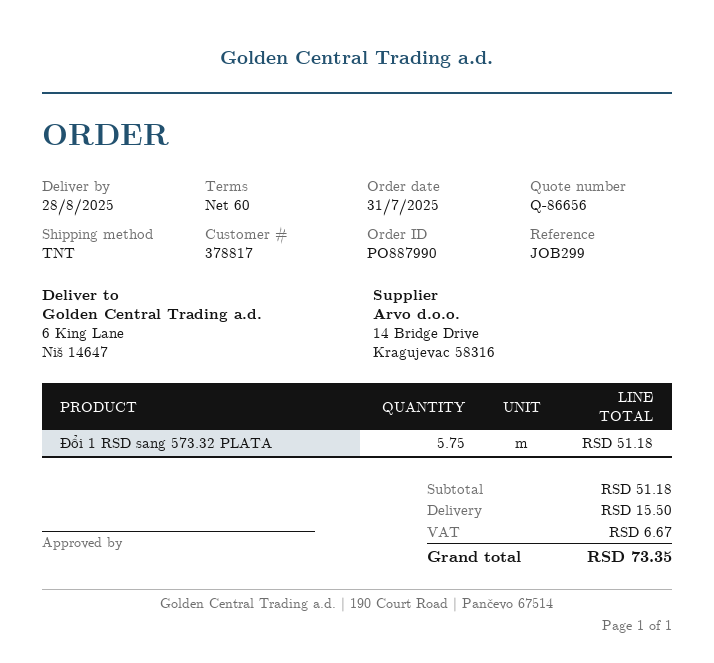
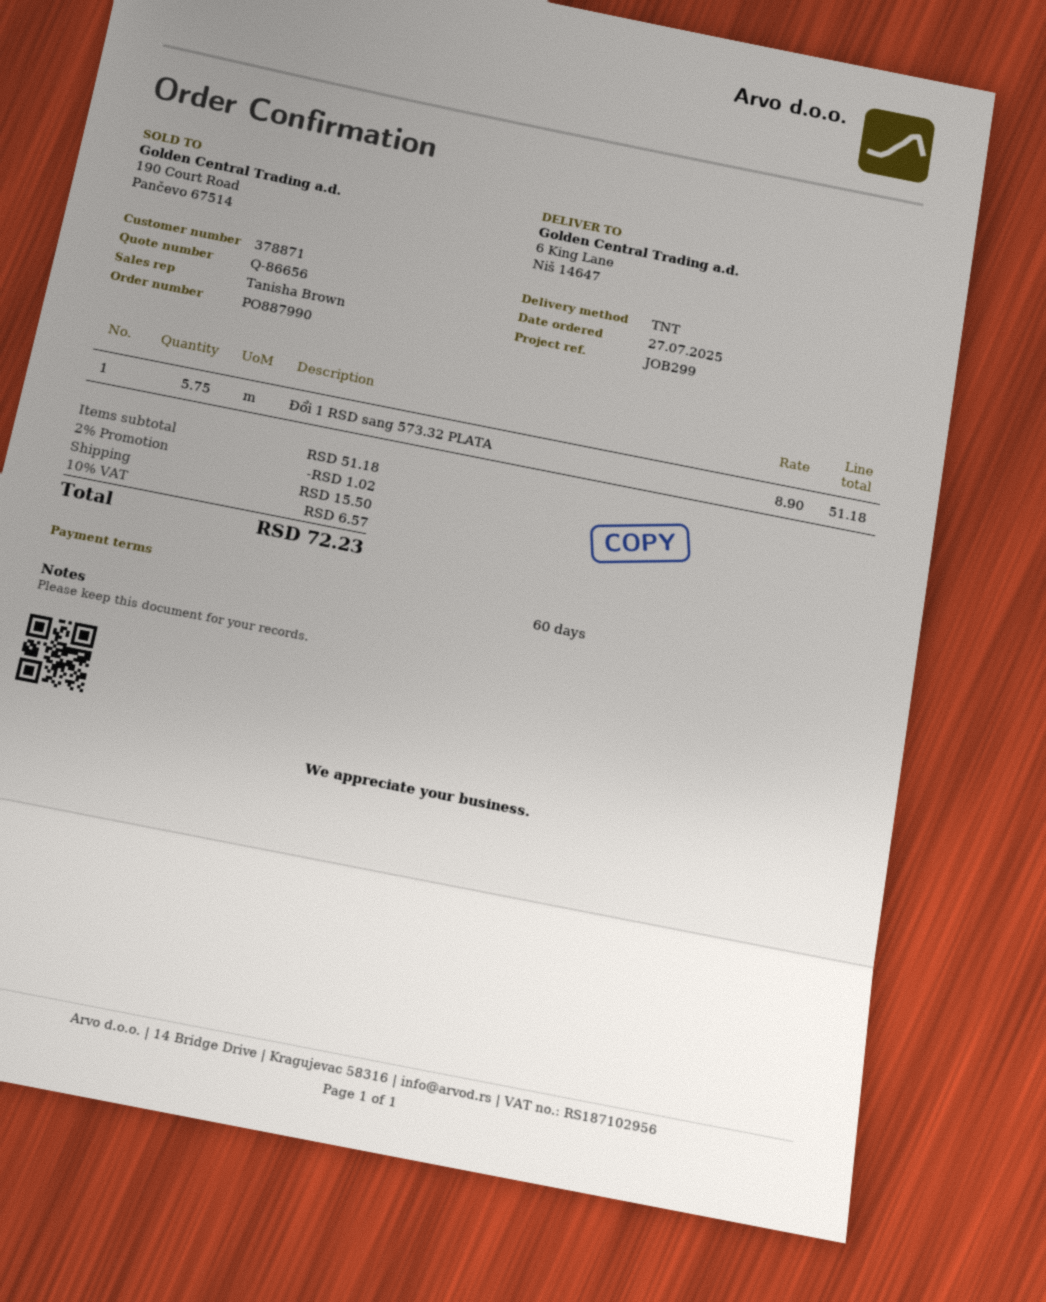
order date: 2025-07-31 -> 2025-07-27
customer number: 378817 -> 378871
discount: none -> 2% = 1.02
tax: 6.67 -> 6.57
total: 73.35 -> 72.23

